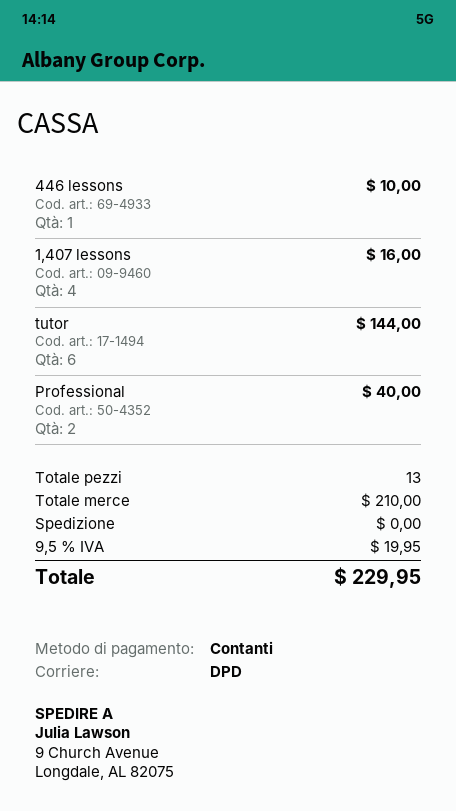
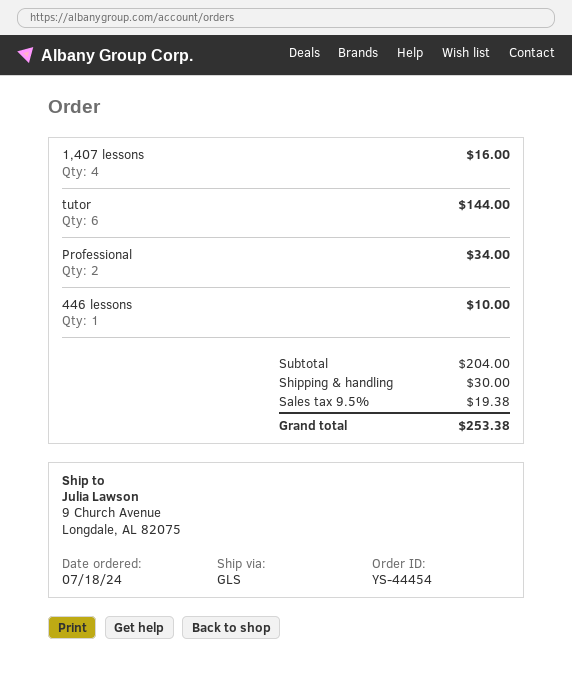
shipping method: DPD -> GLS
Professional: 2 for 40.00 -> 2 for 34.00
subtotal: 210.00 -> 204.00
shipping: 0.00 -> 30.00
tax: 9.5% = 19.95 -> 9.5% = 19.38
total: 229.95 -> 253.38

